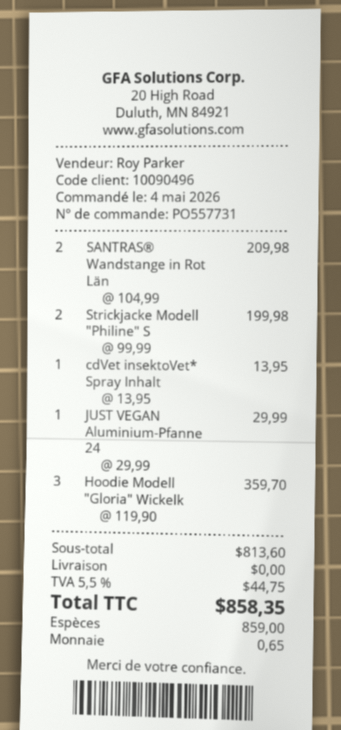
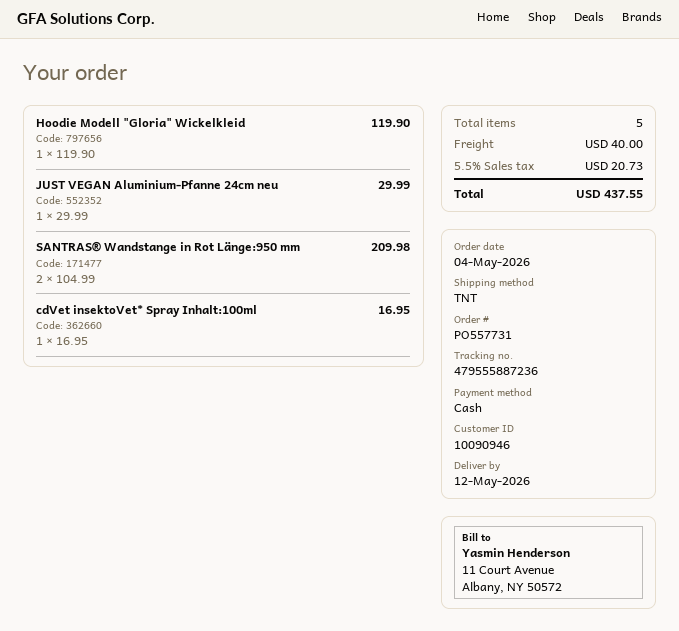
customer number: 10090496 -> 10090946
Strickjacke Modell "Philine" S: 2 x 99.99 = 199.98 -> none
cdVet insektoVet* Spray Inhalt: 1 x 13.95 = 13.95 -> 1 x 16.95 = 16.95
Hoodie Modell "Gloria" Wickelk: 3 x 119.90 = 359.70 -> 1 x 119.90 = 119.90
shipping: 0.00 -> 40.00
tax: 5.5% = 44.75 -> 5.5% = 20.73
total: 858.35 -> 437.55

